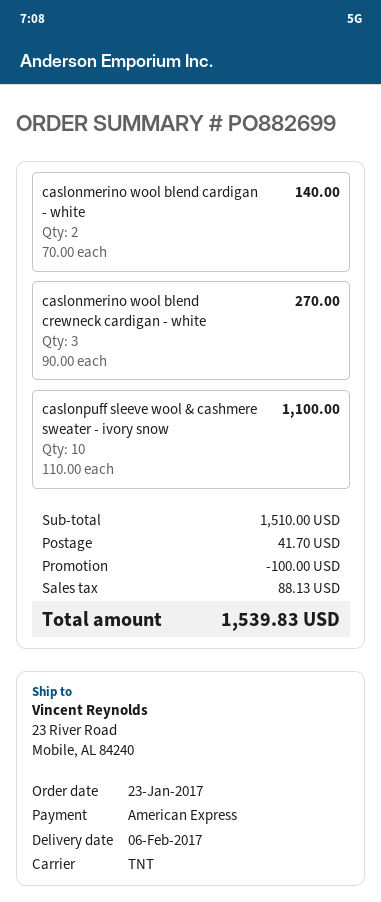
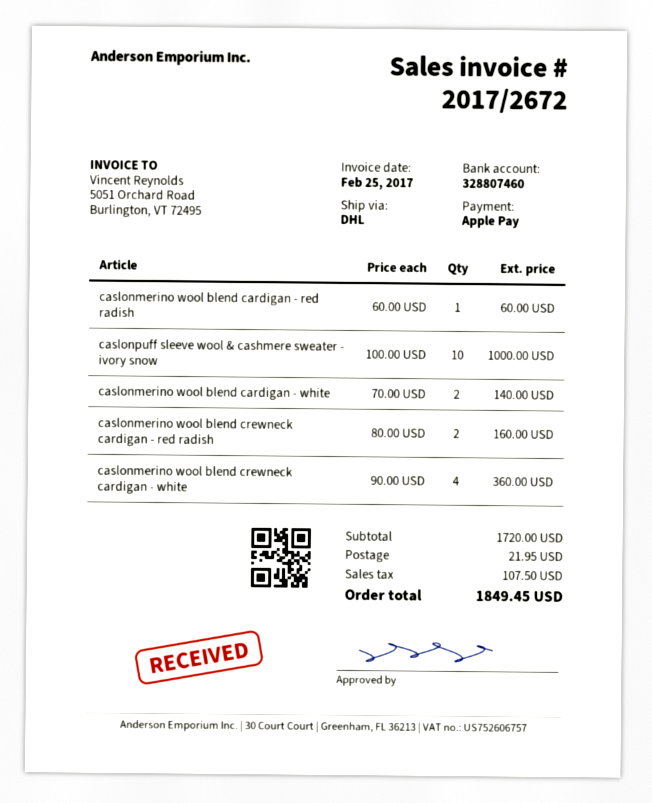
payment method: American Express -> Apple Pay
shipping method: TNT -> DHL
caslonmerino wool blend crewneck cardigan - white: 3 x 90.00 = 270.00 -> 4 x 90.00 = 360.00
caslonpuff sleeve wool & cashmere sweater - ivory snow: 10 x 110.00 = 1100.00 -> 10 x 100.00 = 1000.00
caslonmerino wool blend cardigan - red radish: none -> 1 x 60.00 = 60.00
caslonmerino wool blend crewneck cardigan - red radish: none -> 2 x 80.00 = 160.00
subtotal: 1510.00 -> 1720.00
discount: 100.00 -> none
shipping: 41.70 -> 21.95
tax: 88.13 -> 107.50
total: 1539.83 -> 1849.45

